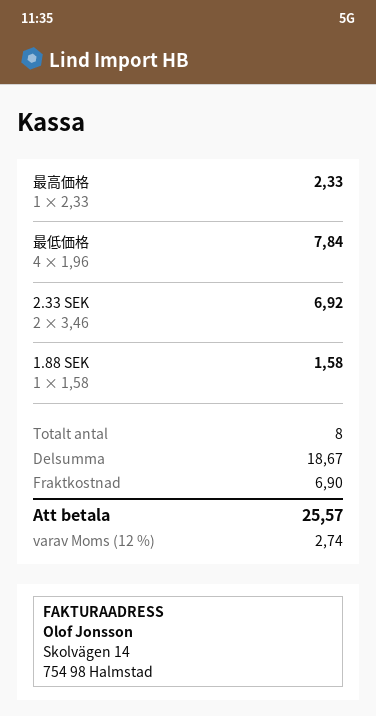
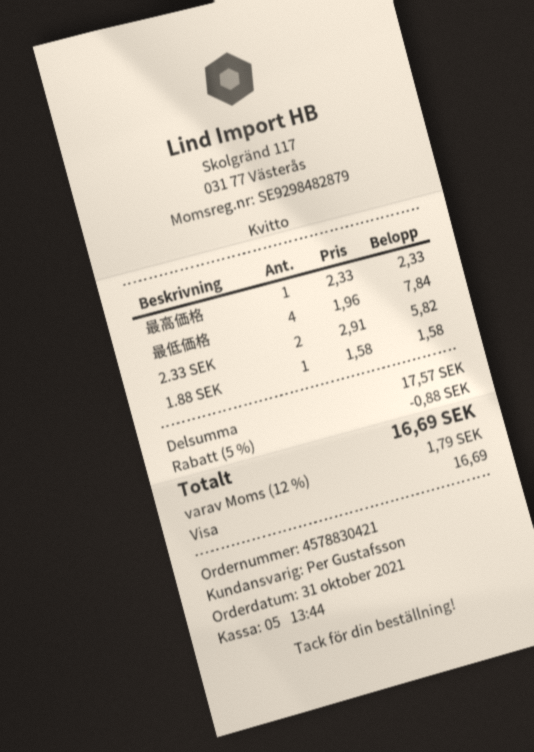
2.33 SEK: 2 x 3.46 = 6.92 -> 2 x 2.91 = 5.82
subtotal: 18.67 -> 17.57
discount: none -> 5% = 0.88
shipping: 6.90 -> none
tax: 12% = 2.74 -> 12% = 1.79
total: 25.57 -> 16.69

